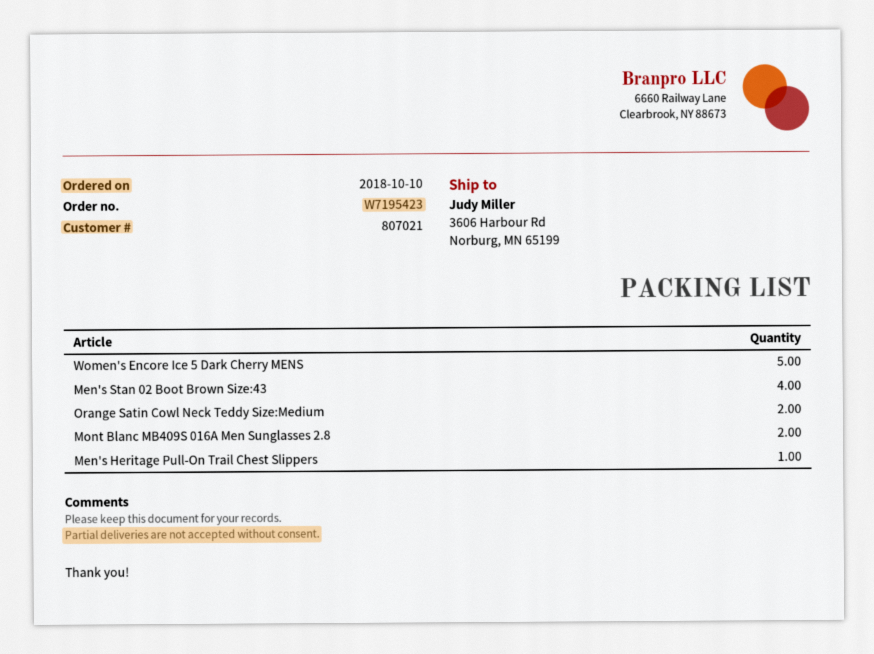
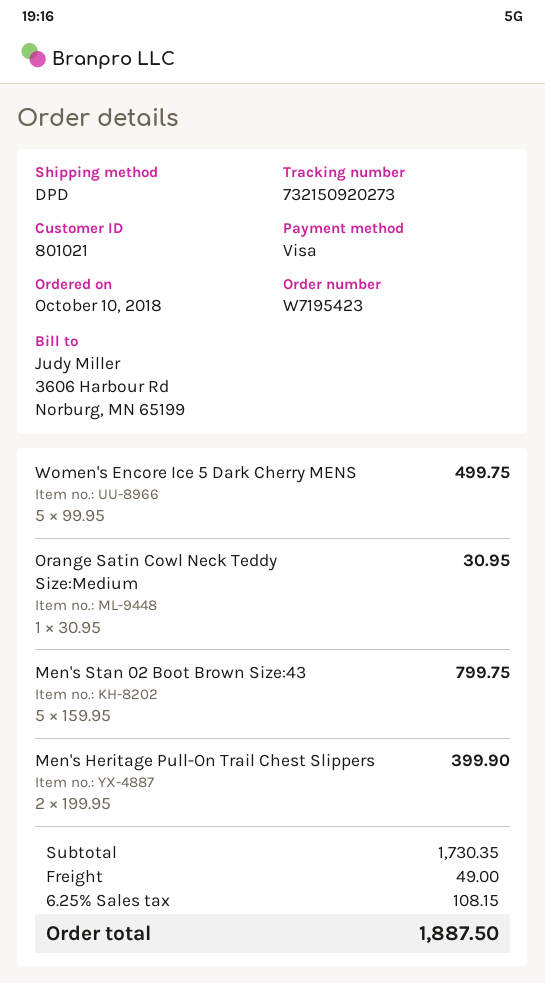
customer number: 807021 -> 801021
Men's Stan 02 Boot Brown Size:43: 4 -> 5
Orange Satin Cowl Neck Teddy Size:Medium: 2 -> 1
Mont Blanc MB409S 016A Men Sunglasses 2.8: 2 -> none
Men's Heritage Pull-On Trail Chest Slippers: 1 -> 2

